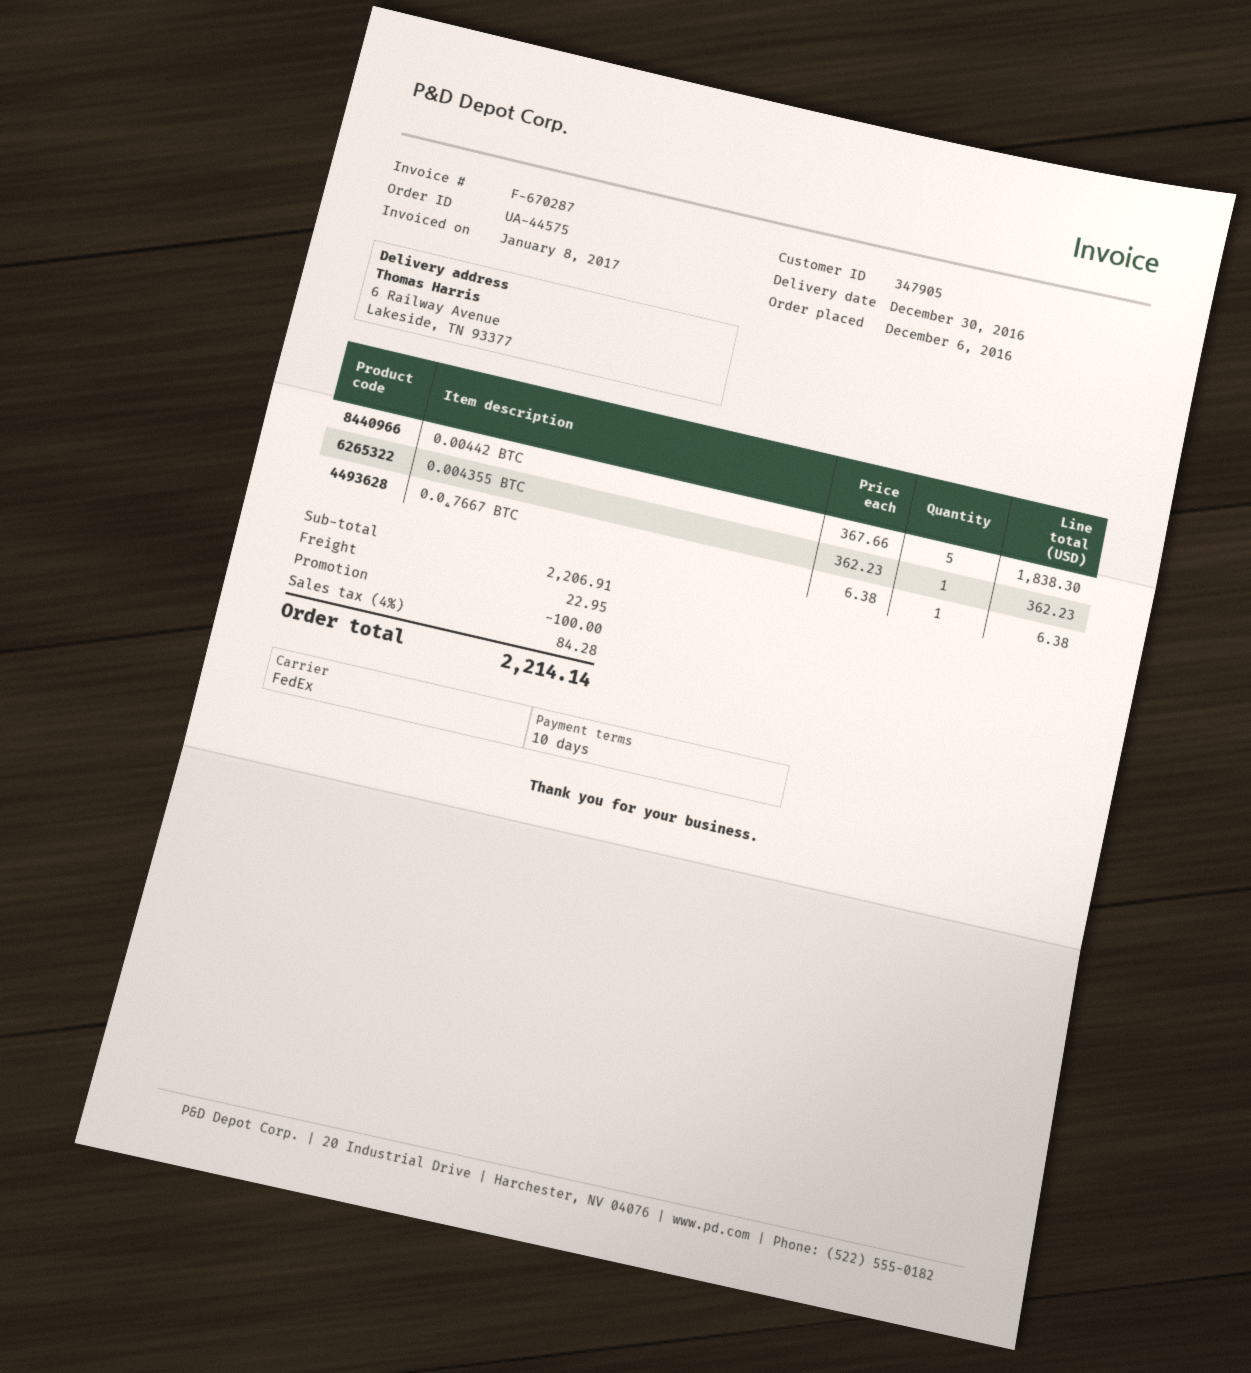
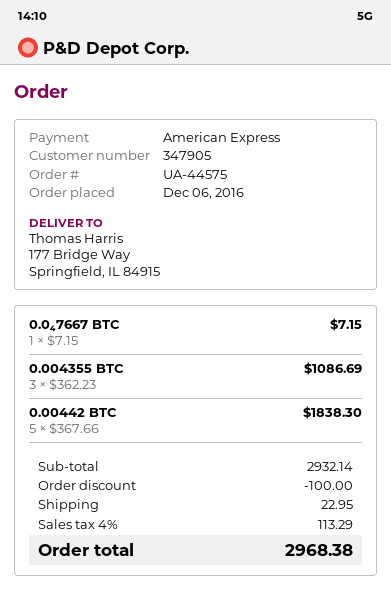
ship to: 6 Railway Avenue, Lakeside, TN 93377 -> 177 Bridge Way, Springfield, IL 84915
0.004355 BTC: 1 x 362.23 = 362.23 -> 3 x 362.23 = 1086.69
0.0₄7667 BTC: 1 x 6.38 = 6.38 -> 1 x 7.15 = 7.15
subtotal: 2206.91 -> 2932.14
tax: 4% = 84.28 -> 4% = 113.29
total: 2214.14 -> 2968.38

